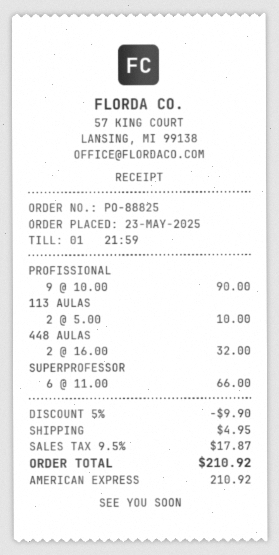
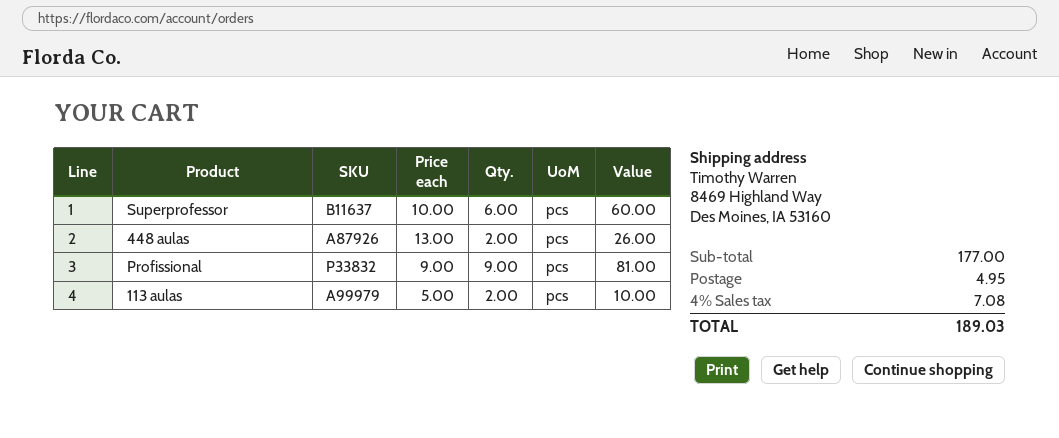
PROFISSIONAL: 9 x 10.00 = 90.00 -> 9 x 9.00 = 81.00
448 AULAS: 2 x 16.00 = 32.00 -> 2 x 13.00 = 26.00
SUPERPROFESSOR: 6 x 11.00 = 66.00 -> 6 x 10.00 = 60.00
discount: 5% = 9.90 -> none
tax: 9.5% = 17.87 -> 4% = 7.08
total: 210.92 -> 189.03

